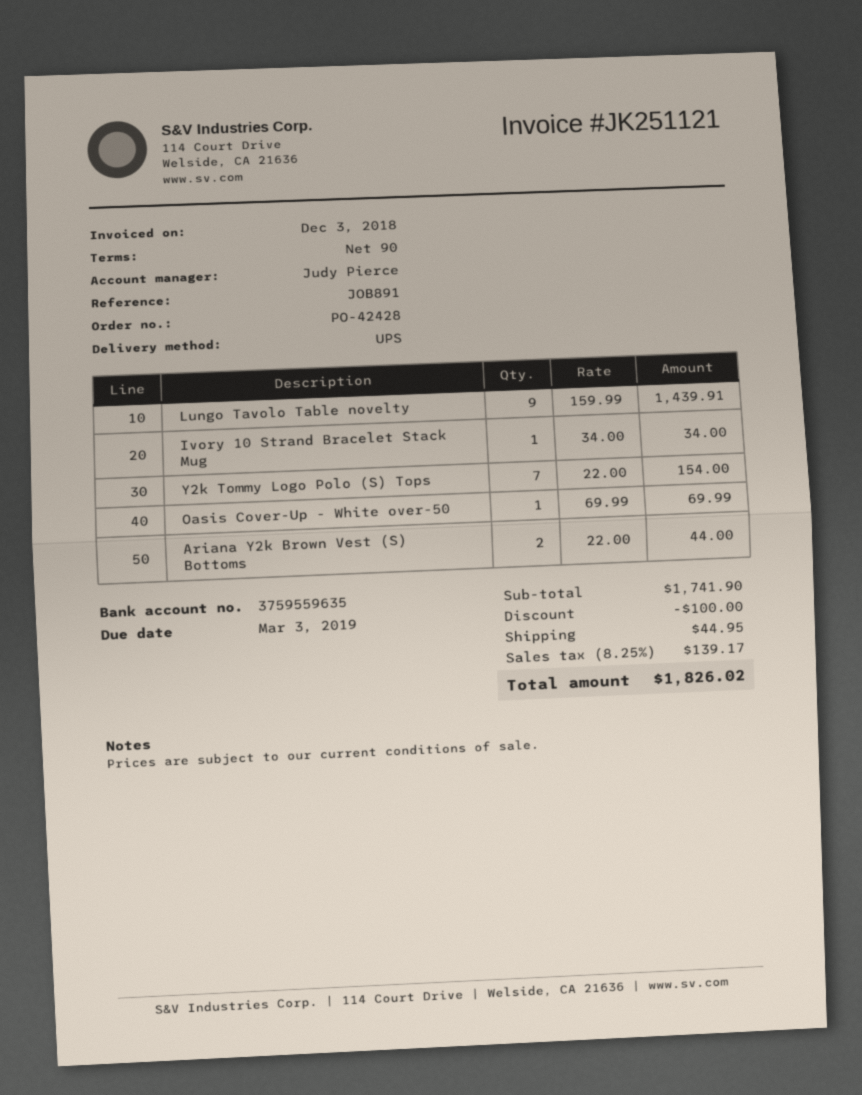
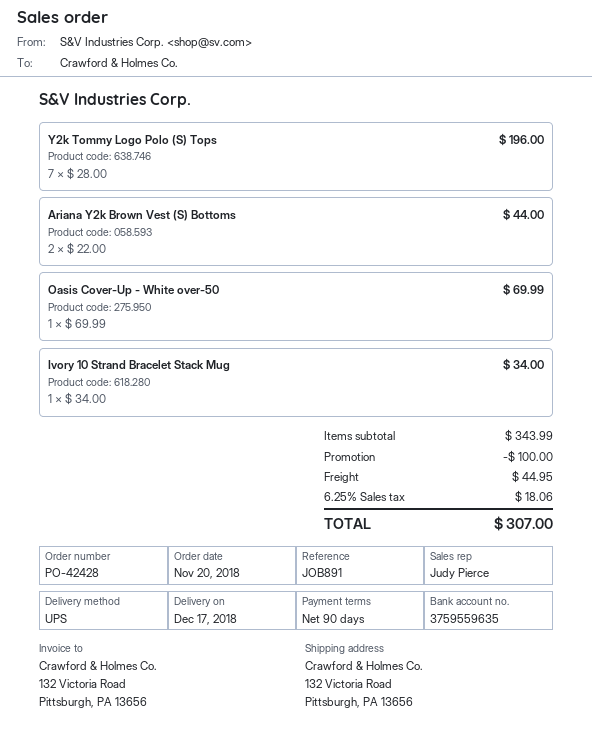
Lungo Tavolo Table novelty: 9 x 159.99 = 1439.91 -> none
Y2k Tommy Logo Polo (S) Tops: 7 x 22.00 = 154.00 -> 7 x 28.00 = 196.00
subtotal: 1741.90 -> 343.99
tax: 8.25% = 139.17 -> 6.25% = 18.06
total: 1826.02 -> 307.00

